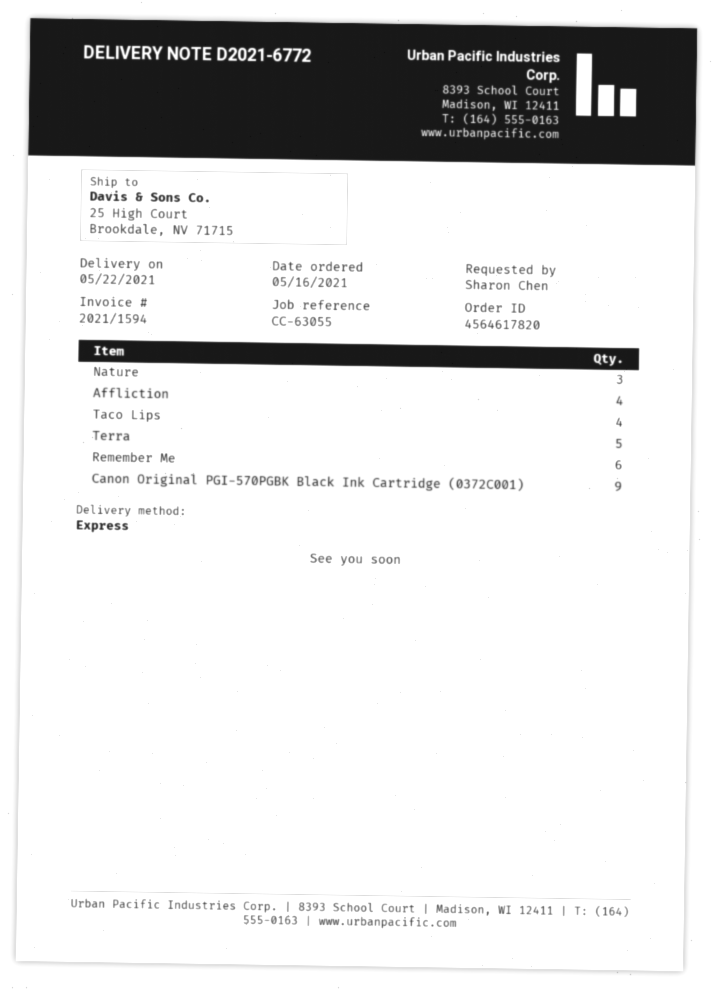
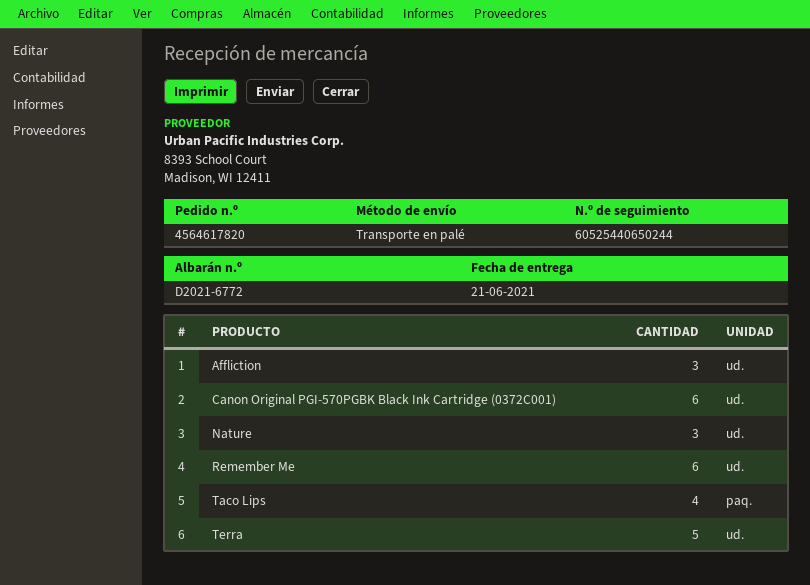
delivery date: 2021-05-22 -> 2021-06-21
shipping method: express -> pallet freight
Affliction: 4 -> 3
Canon Original PGI-570PGBK Black Ink Cartridge (0372C001): 9 -> 6

